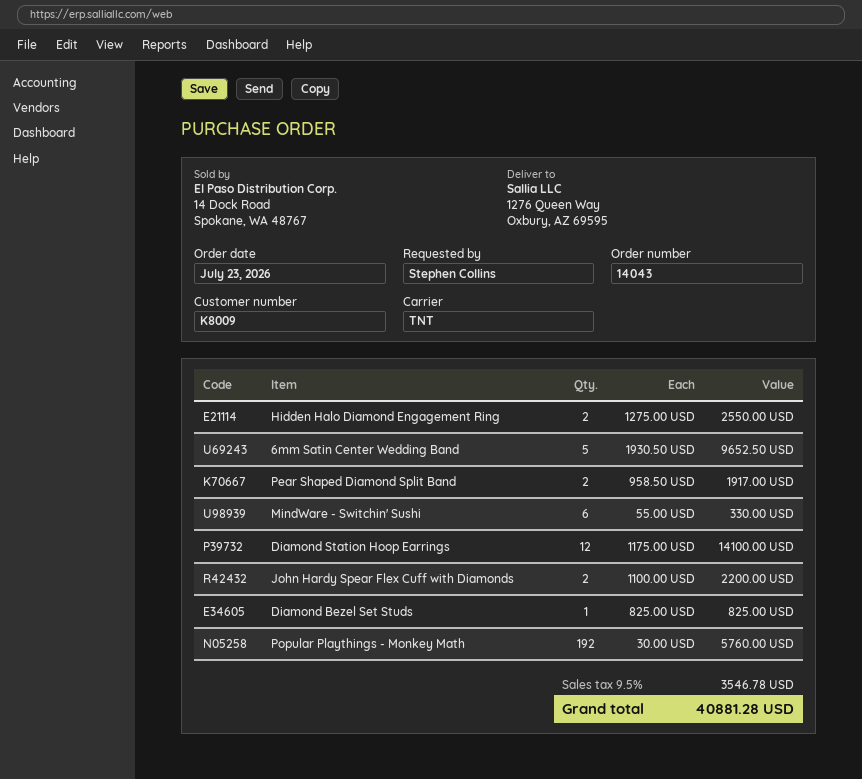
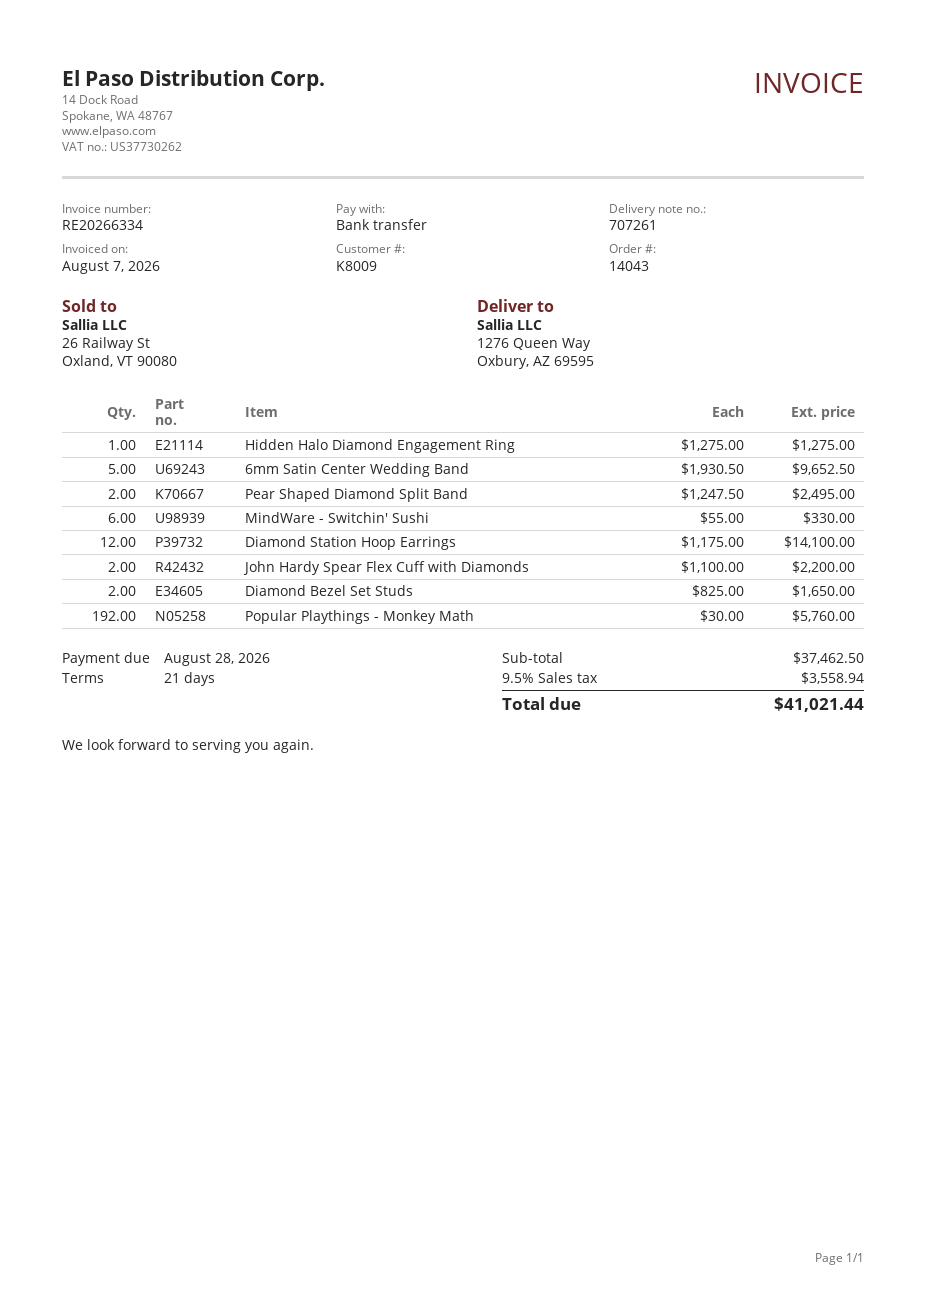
Hidden Halo Diamond Engagement Ring: 2 x 1275.00 = 2550.00 -> 1 x 1275.00 = 1275.00
Pear Shaped Diamond Split Band: 2 x 958.50 = 1917.00 -> 2 x 1247.50 = 2495.00
Diamond Bezel Set Studs: 1 x 825.00 = 825.00 -> 2 x 825.00 = 1650.00
tax: 9.5% = 3546.78 -> 9.5% = 3558.94
total: 40881.28 -> 41021.44

